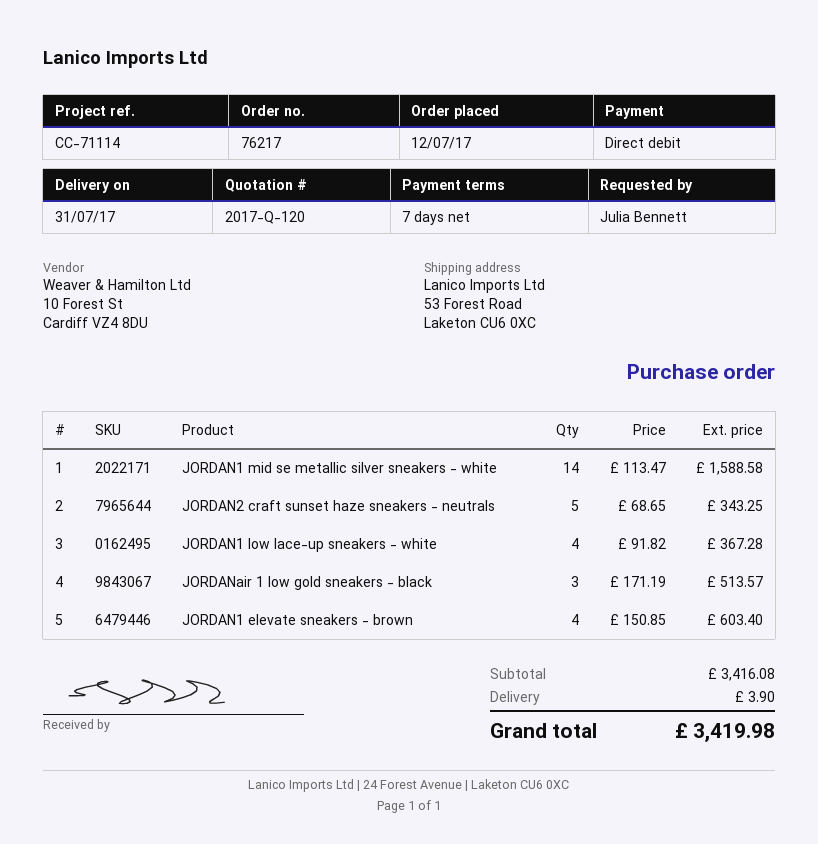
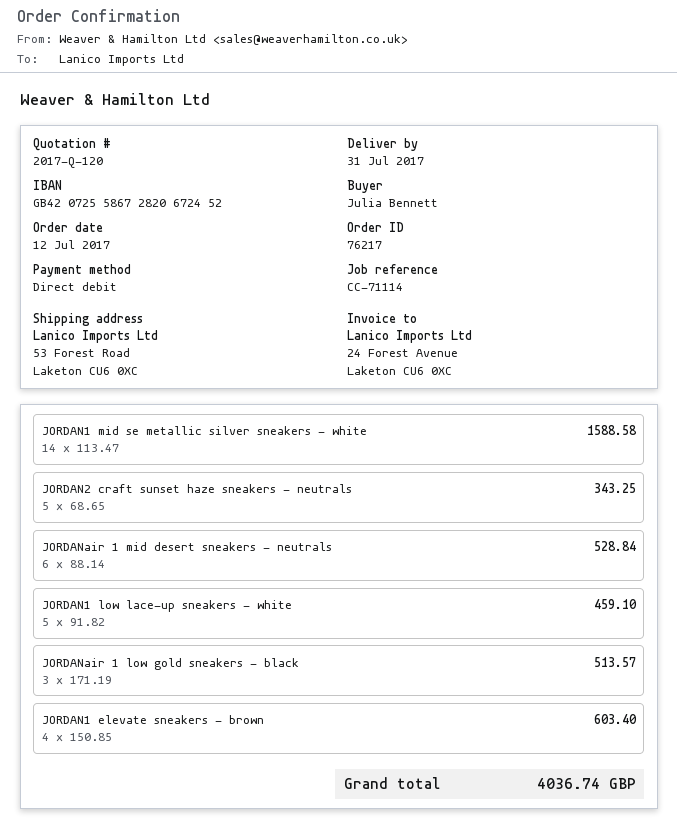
JORDAN1 low lace-up sneakers - white: 4 x 91.82 = 367.28 -> 5 x 91.82 = 459.10
JORDANair 1 mid desert sneakers - neutrals: none -> 6 x 88.14 = 528.84
shipping: 3.90 -> none
total: 3419.98 -> 4036.74

